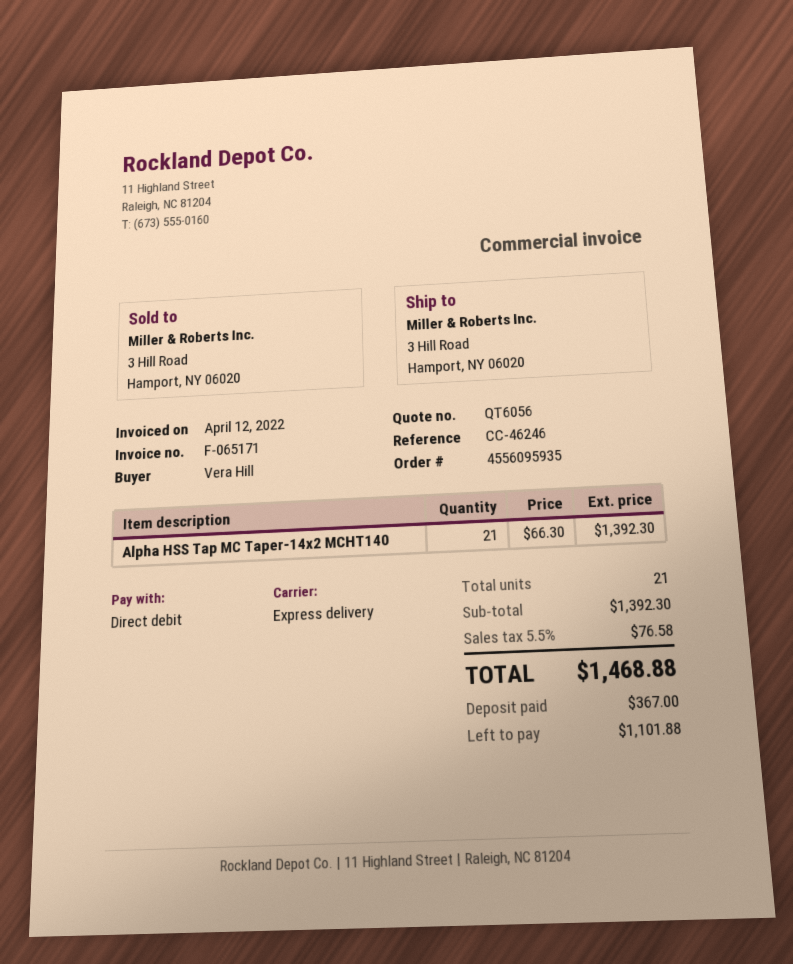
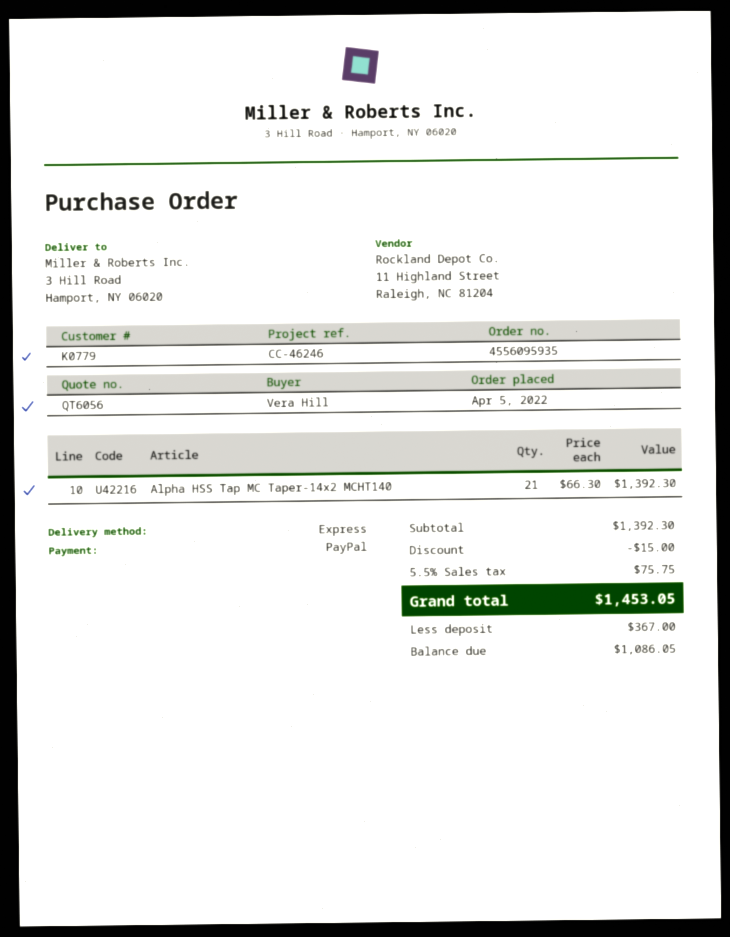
payment method: direct debit -> PayPal
discount: none -> 15.00
tax: 5.5% = 76.58 -> 5.5% = 75.75
total: 1468.88 -> 1453.05
balance: 1101.88 -> 1086.05

